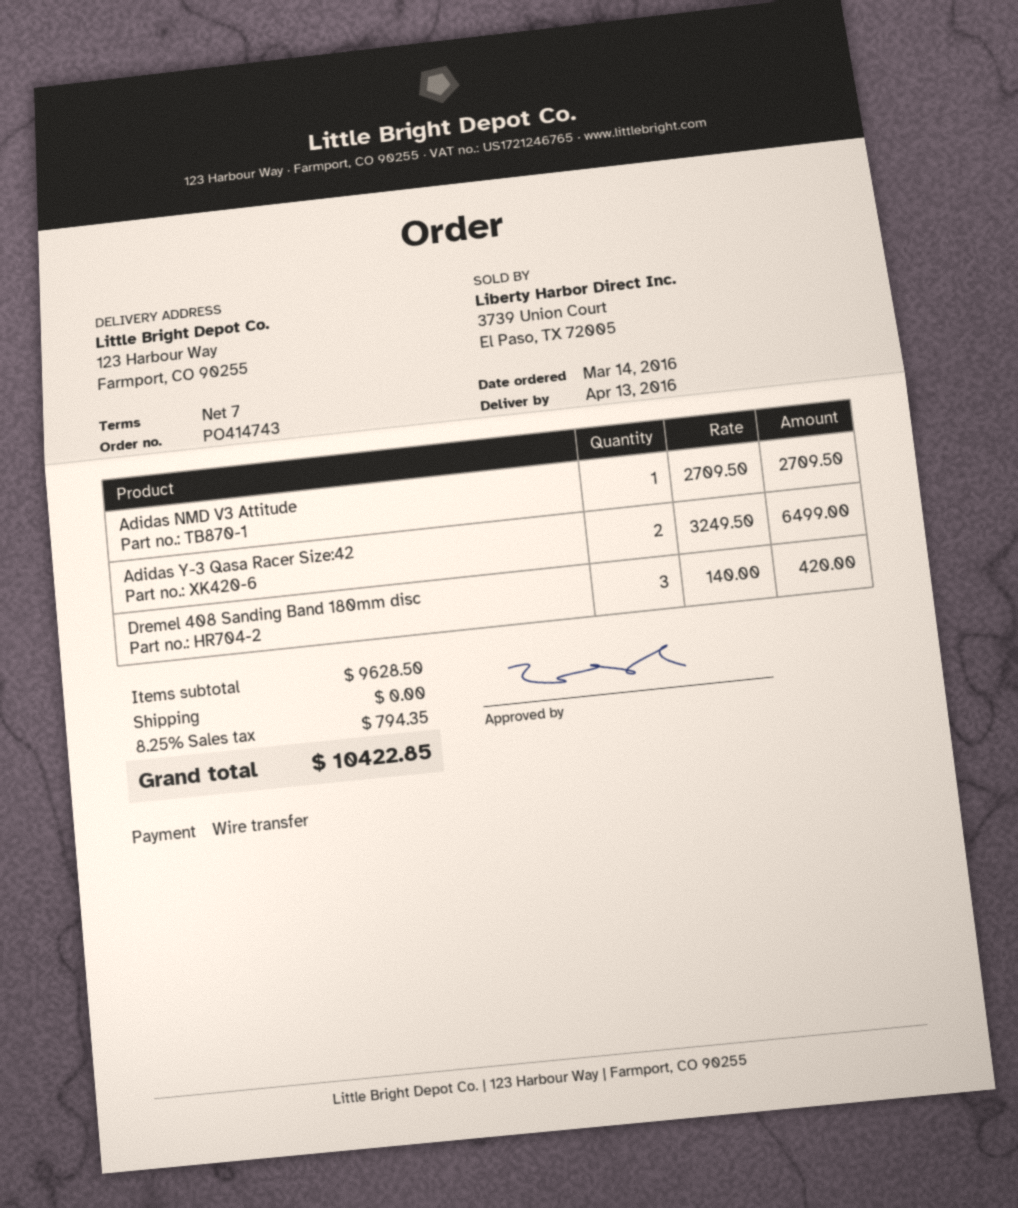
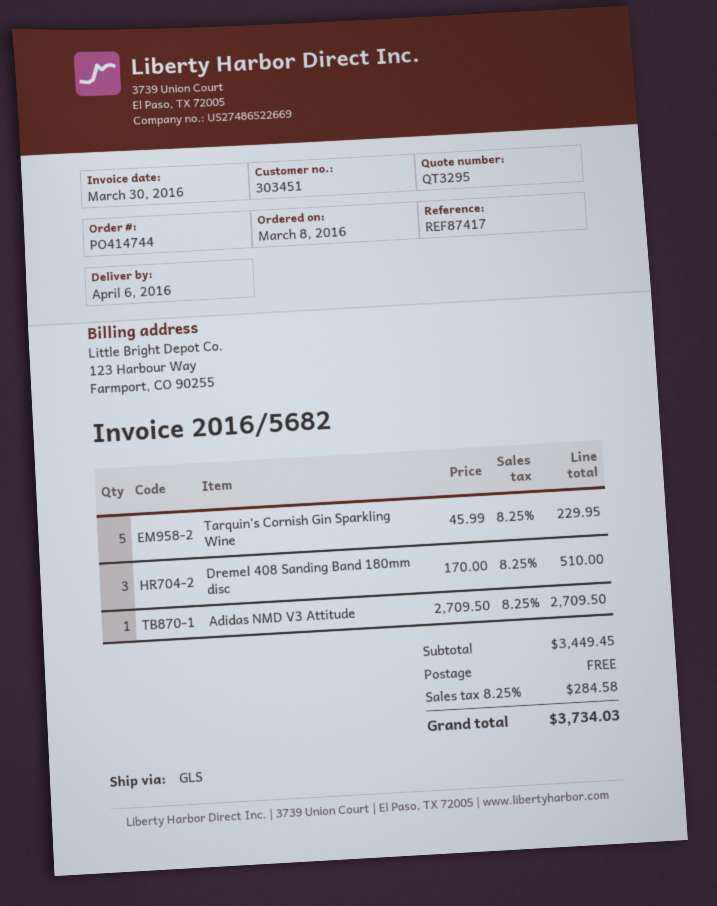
order number: PO414743 -> PO414744
order date: 2016-03-14 -> 2016-03-08
delivery date: 2016-04-13 -> 2016-04-06
Adidas Y-3 Qasa Racer Size:42: 2 x 3249.50 = 6499.00 -> none
Dremel 408 Sanding Band 180mm disc: 3 x 140.00 = 420.00 -> 3 x 170.00 = 510.00
Tarquin's Cornish Gin Sparkling Wine: none -> 5 x 45.99 = 229.95
subtotal: 9628.50 -> 3449.45
tax: 8.25% = 794.35 -> 8.25% = 284.58
total: 10422.85 -> 3734.03

